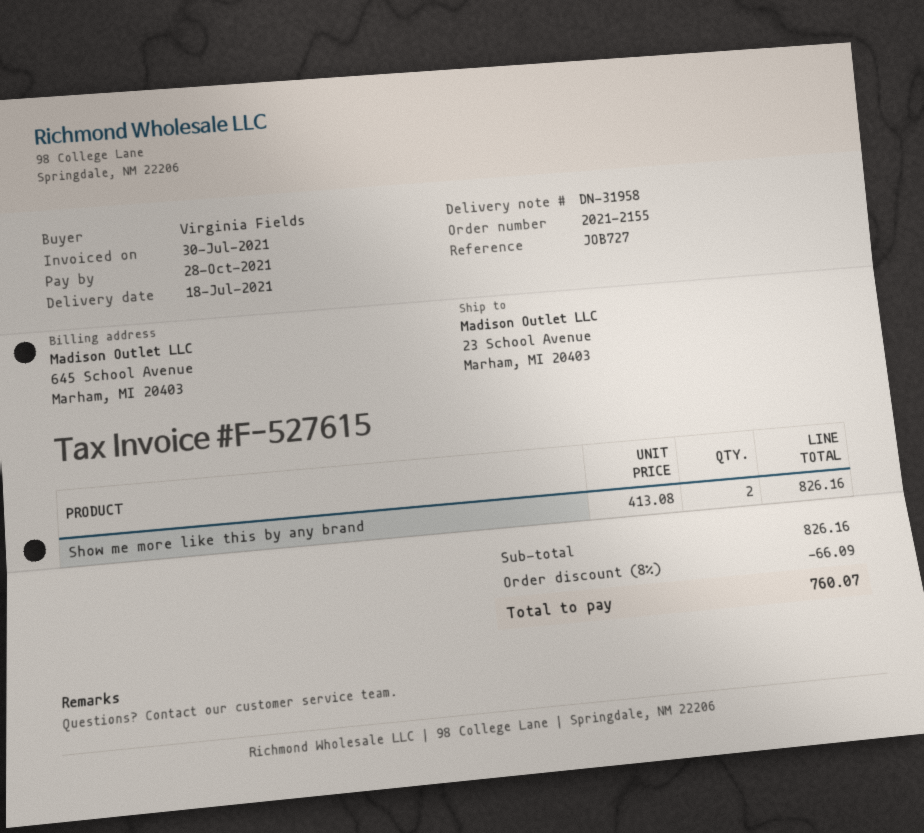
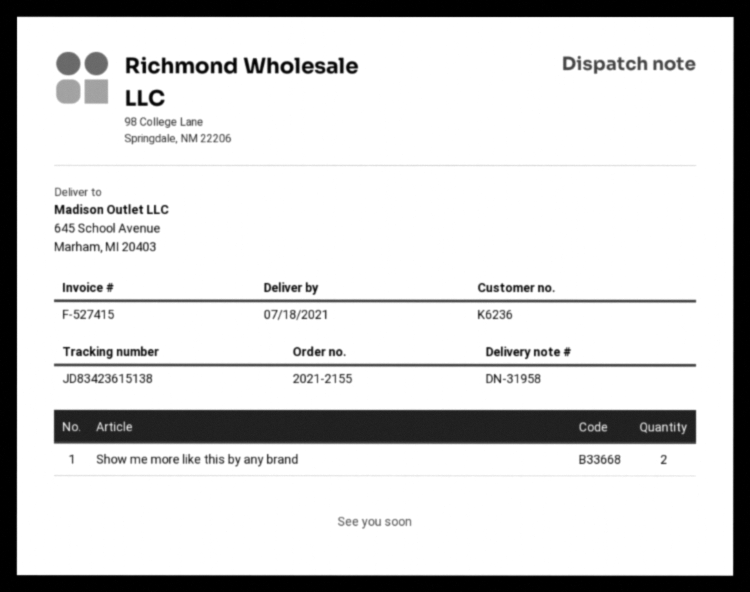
invoice number: F-527615 -> F-527415
ship to: 23 School Avenue, Marham, MI 20403 -> 645 School Avenue, Marham, MI 20403

